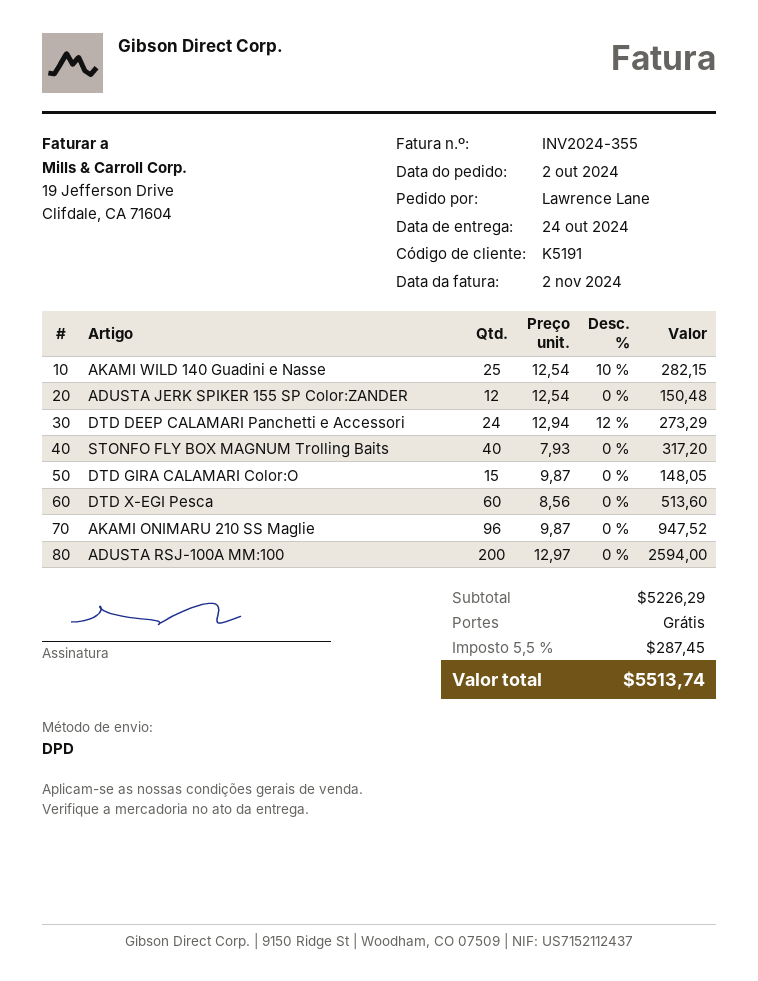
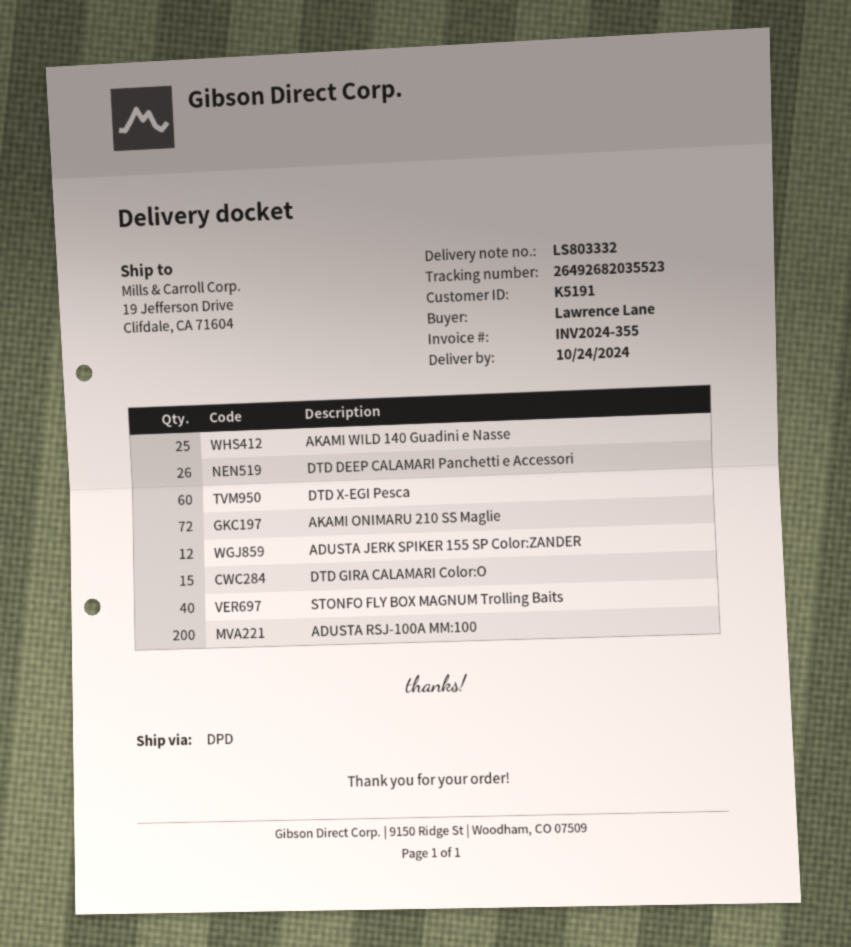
DTD DEEP CALAMARI Panchetti e Accessori: 24 -> 26
AKAMI ONIMARU 210 SS Maglie: 96 -> 72

